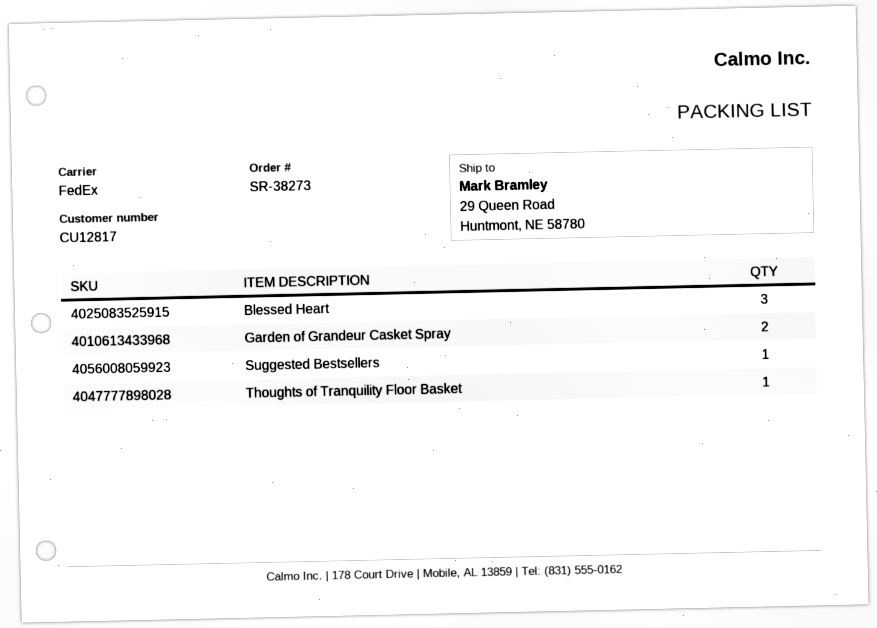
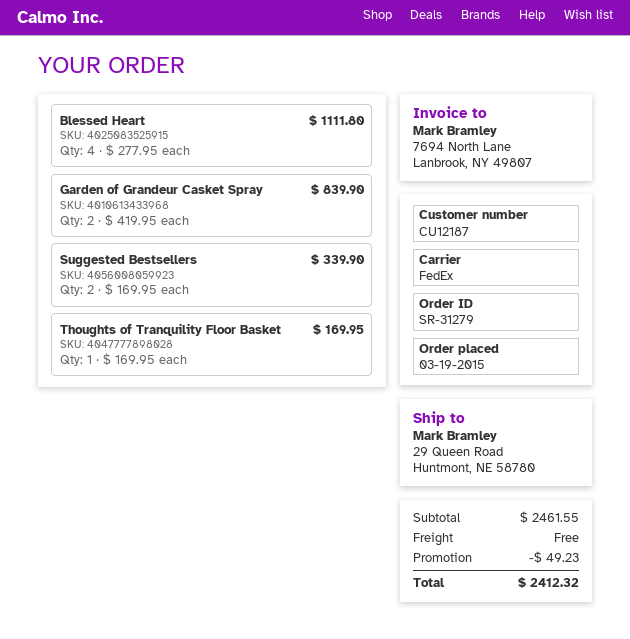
order number: SR-38273 -> SR-31279
customer number: CU12817 -> CU12187
Blessed Heart: 3 -> 4
Suggested Bestsellers: 1 -> 2

